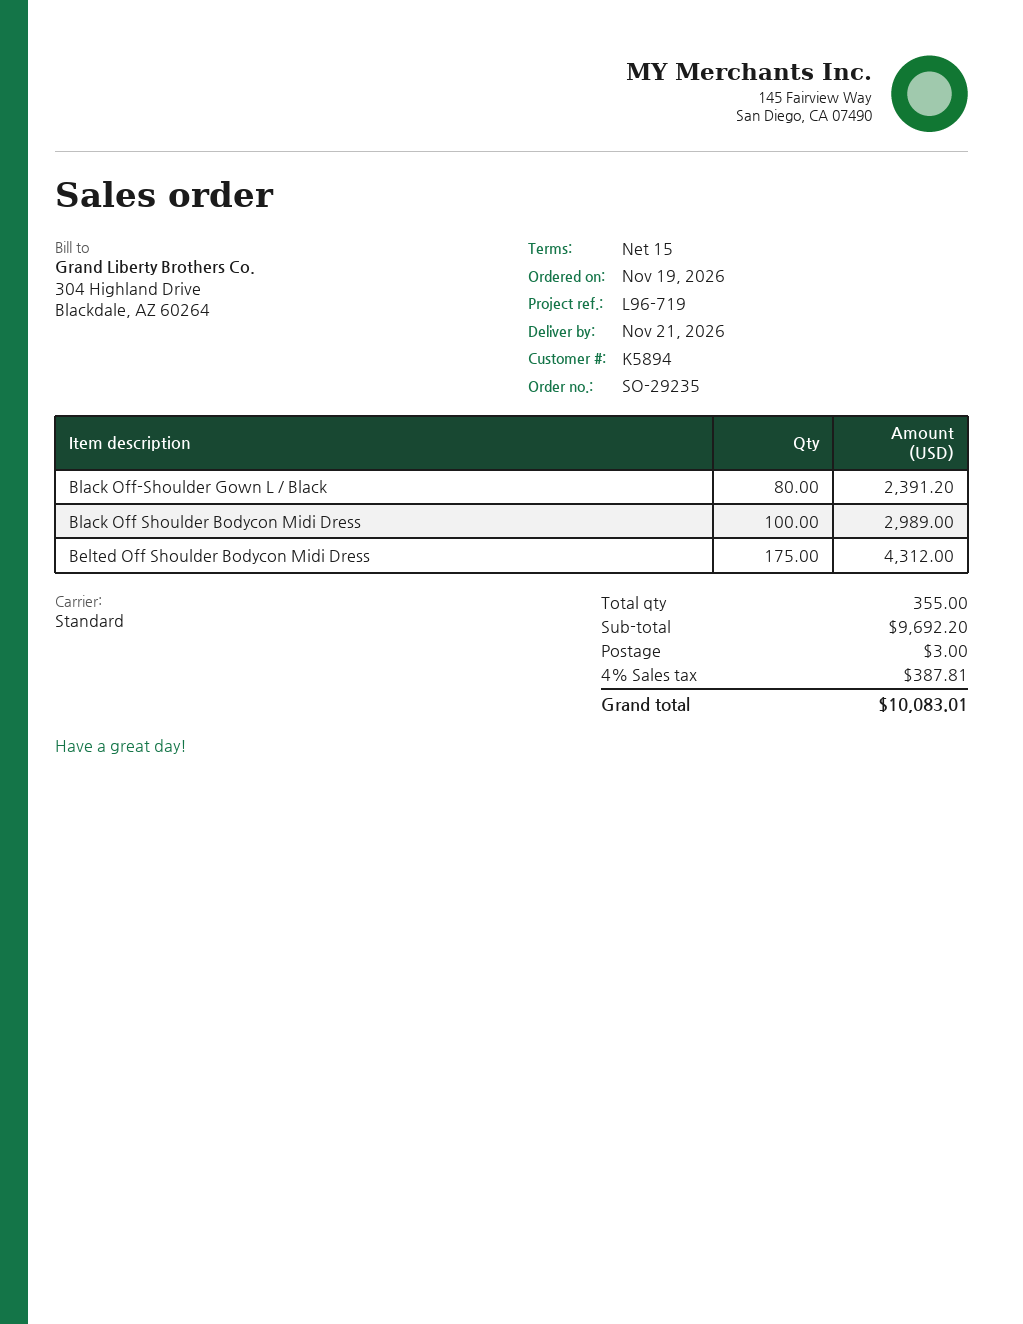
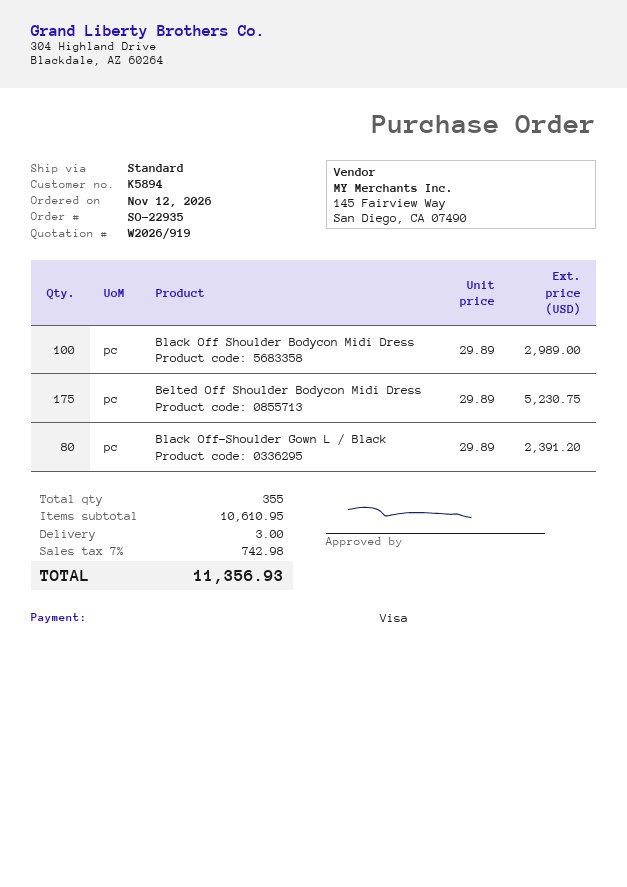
order number: SO-29235 -> SO-22935
order date: 2026-11-19 -> 2026-11-12
Belted Off Shoulder Bodycon Midi Dress: 175 for 4312.00 -> 175 for 5230.75
subtotal: 9692.20 -> 10610.95
tax: 4% = 387.81 -> 7% = 742.98
total: 10083.01 -> 11356.93

